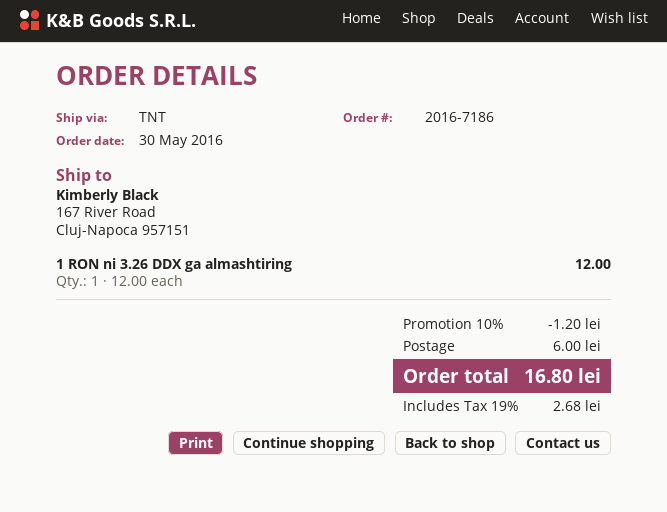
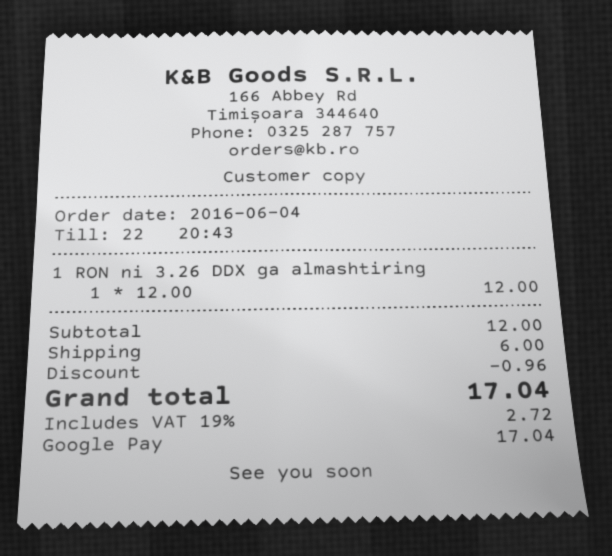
order date: 2016-05-30 -> 2016-06-04
discount: 1.20 -> 0.96
tax: 19% = 2.68 -> 19% = 2.72
total: 16.80 -> 17.04

